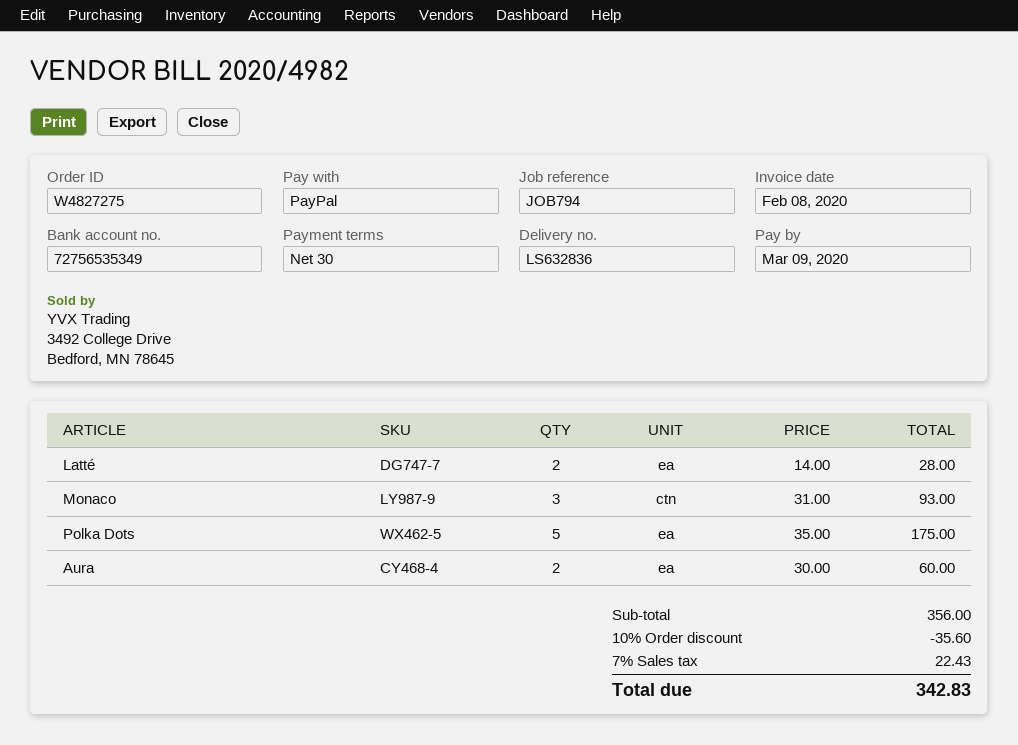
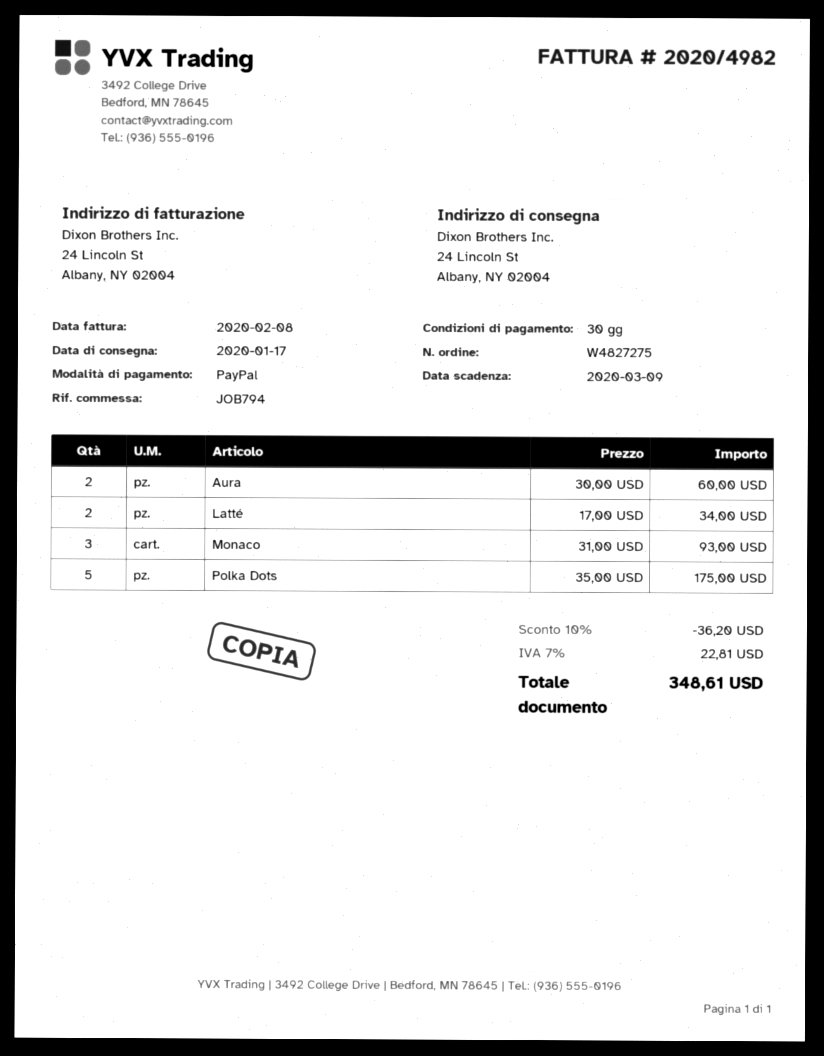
Latté: 2 x 14.00 = 28.00 -> 2 x 17.00 = 34.00
discount: 10% = 35.60 -> 10% = 36.20
tax: 7% = 22.43 -> 7% = 22.81
total: 342.83 -> 348.61

